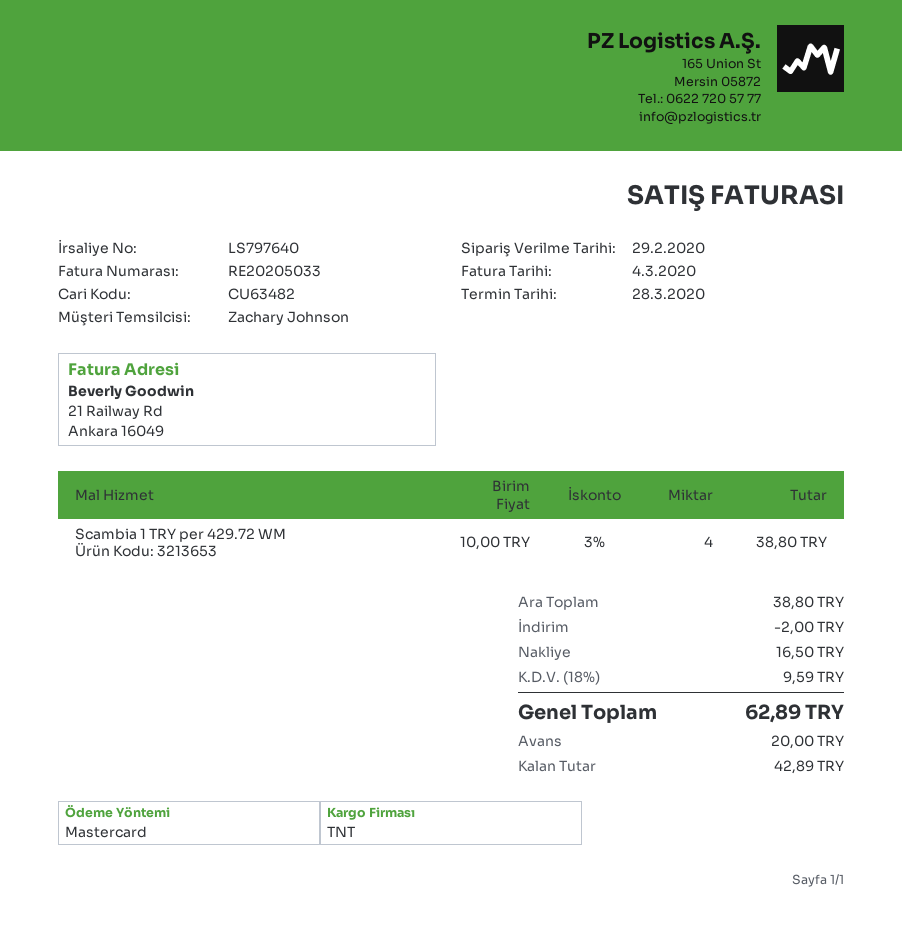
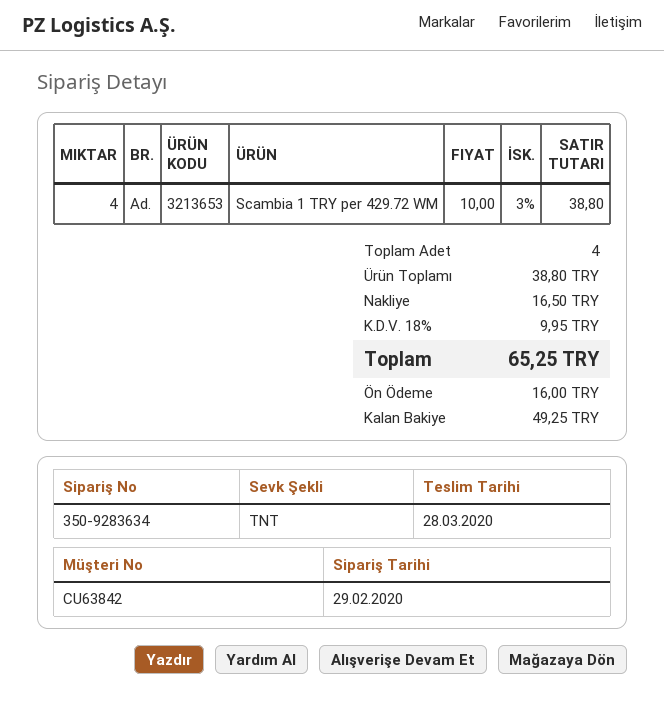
customer number: CU63482 -> CU63842
discount: 2.00 -> none
tax: 18% = 9.59 -> 18% = 9.95
total: 62.89 -> 65.25
deposit: 20.00 -> 16.00
balance: 42.89 -> 49.25

